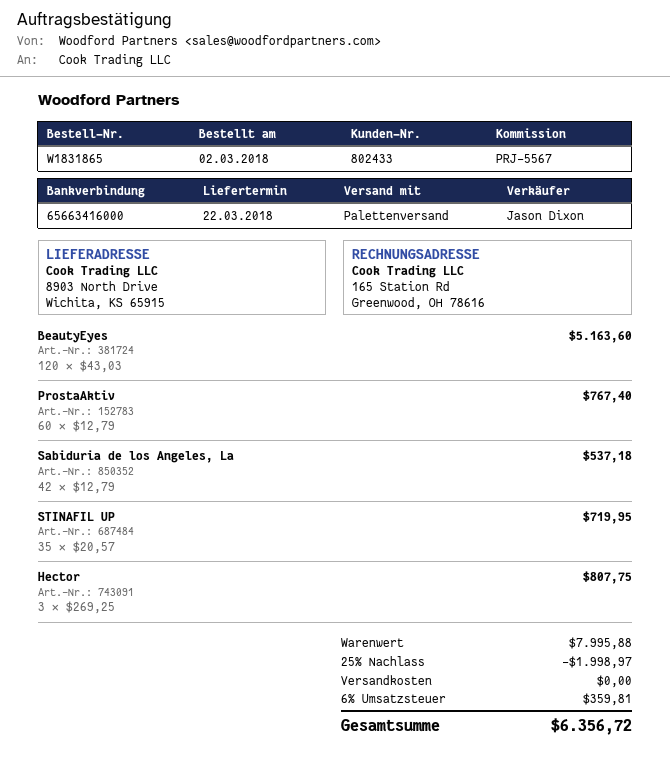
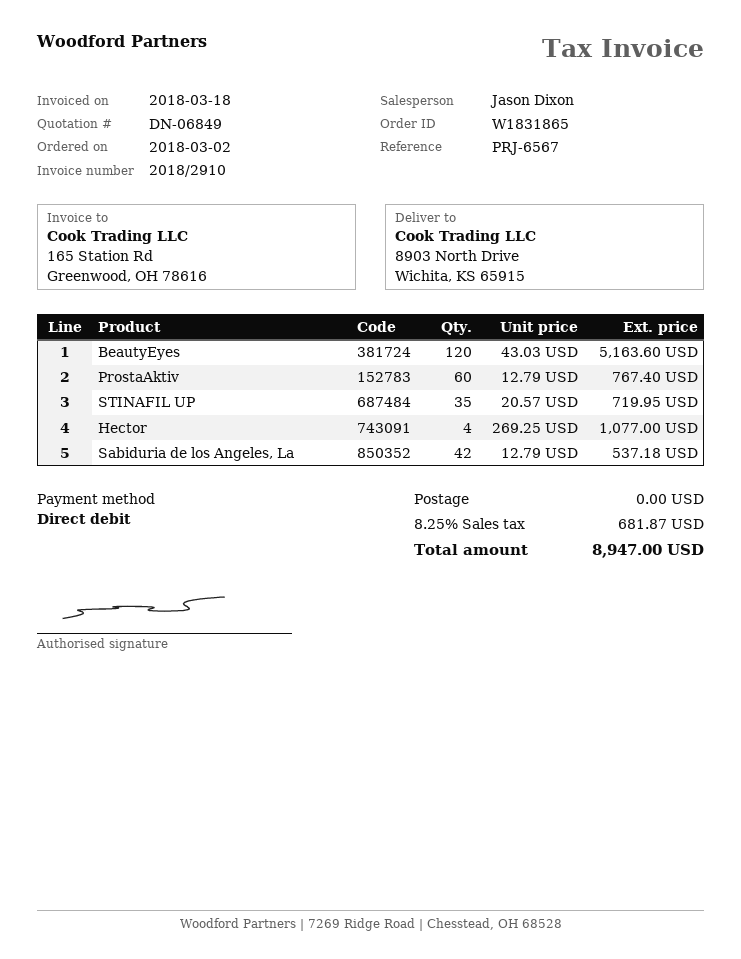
reference: PRJ-5567 -> PRJ-6567
Hector: 3 x 269.25 = 807.75 -> 4 x 269.25 = 1077.00
discount: 25% = 1998.97 -> none
tax: 6% = 359.81 -> 8.25% = 681.87
total: 6356.72 -> 8947.00

